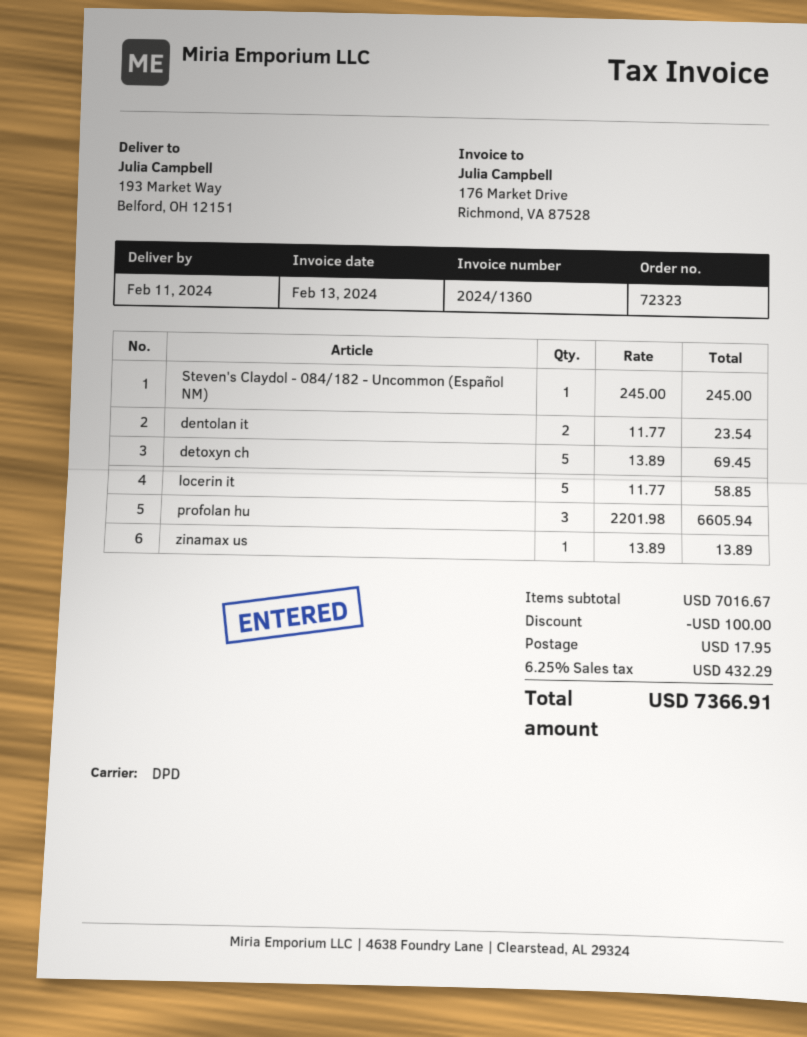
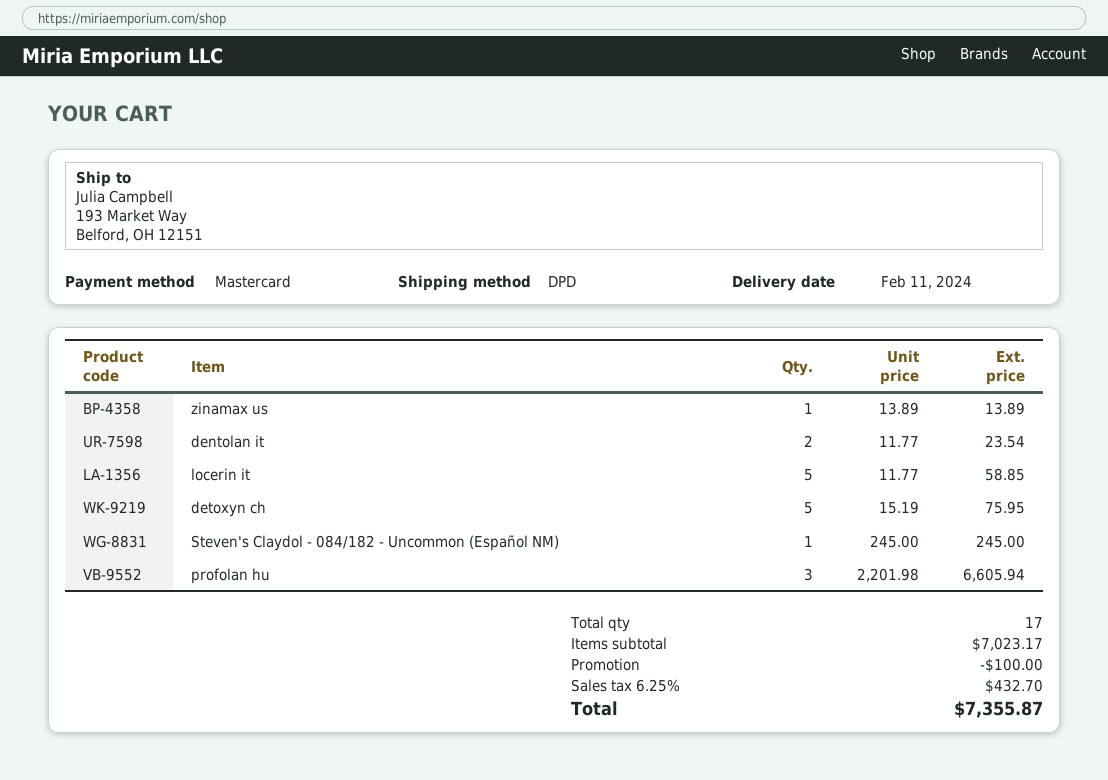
detoxyn ch: 5 x 13.89 = 69.45 -> 5 x 15.19 = 75.95
subtotal: 7016.67 -> 7023.17
shipping: 17.95 -> none
tax: 6.25% = 432.29 -> 6.25% = 432.70
total: 7366.91 -> 7355.87

